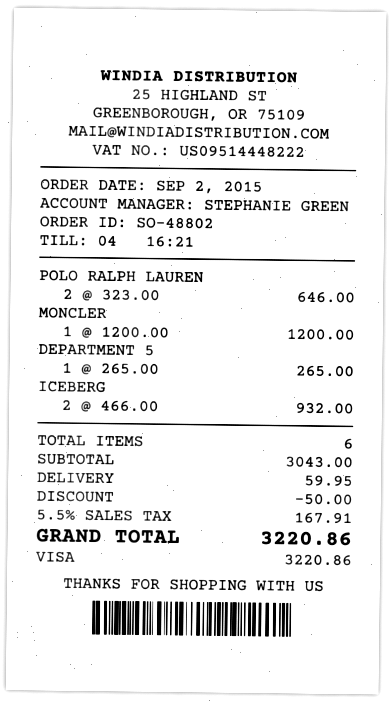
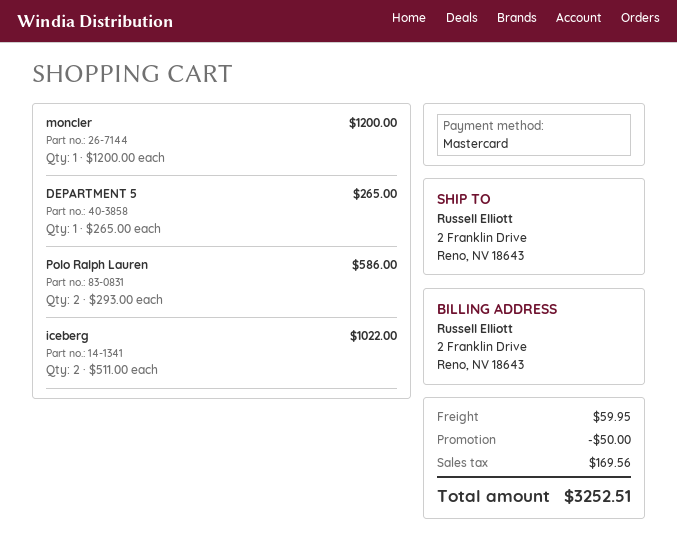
payment method: Visa -> Mastercard
POLO RALPH LAUREN: 2 x 323.00 = 646.00 -> 2 x 293.00 = 586.00
ICEBERG: 2 x 466.00 = 932.00 -> 2 x 511.00 = 1022.00
tax: 167.91 -> 169.56
total: 3220.86 -> 3252.51

